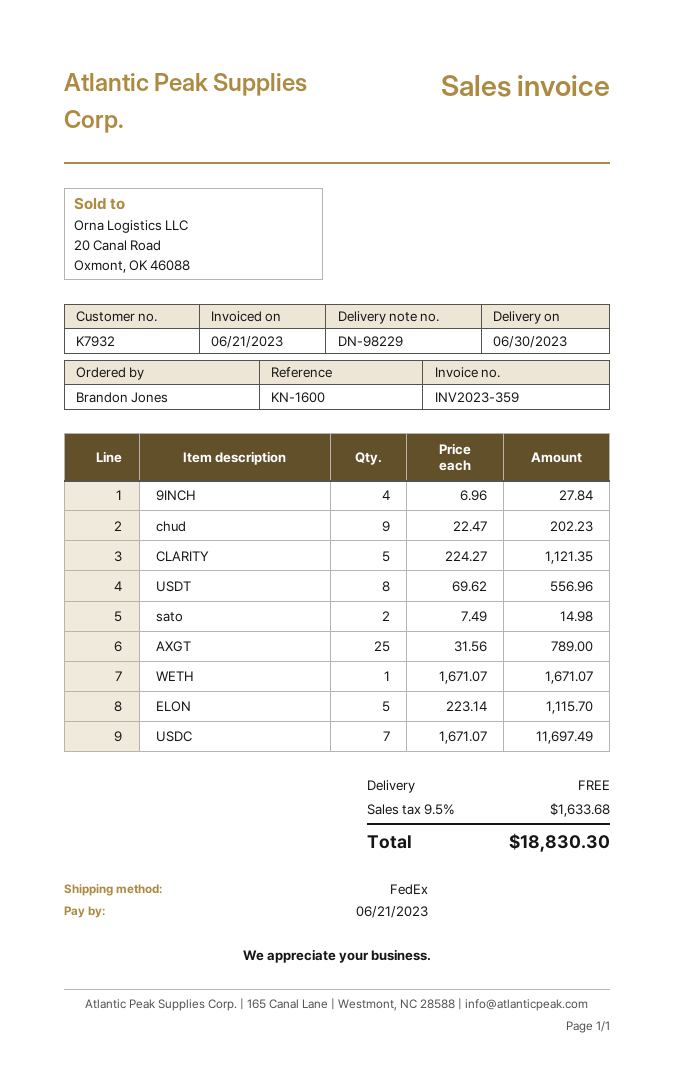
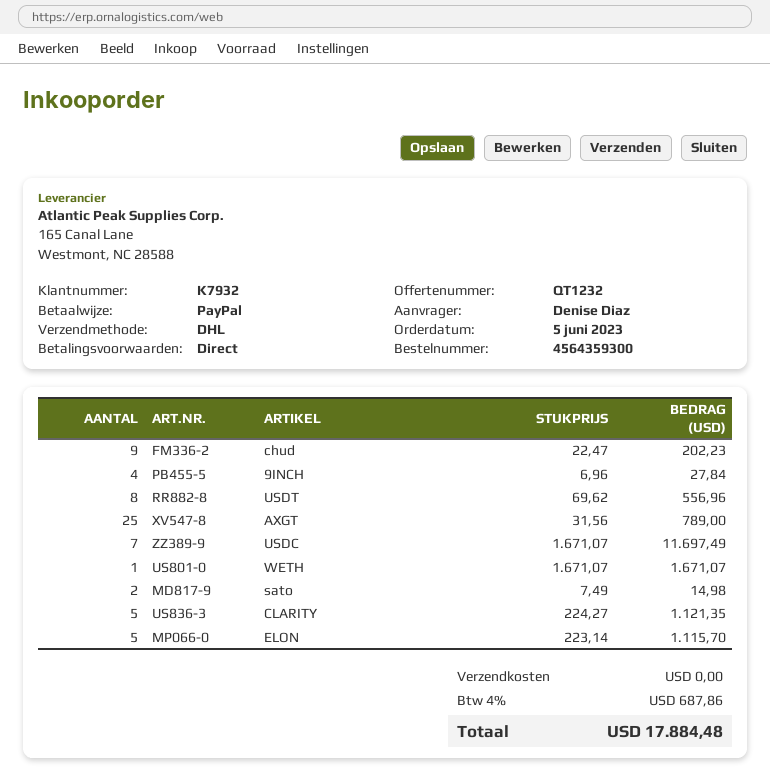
ordered by: Brandon Jones -> Denise Diaz
shipping method: FedEx -> DHL
tax: 9.5% = 1633.68 -> 4% = 687.86
total: 18830.30 -> 17884.48

